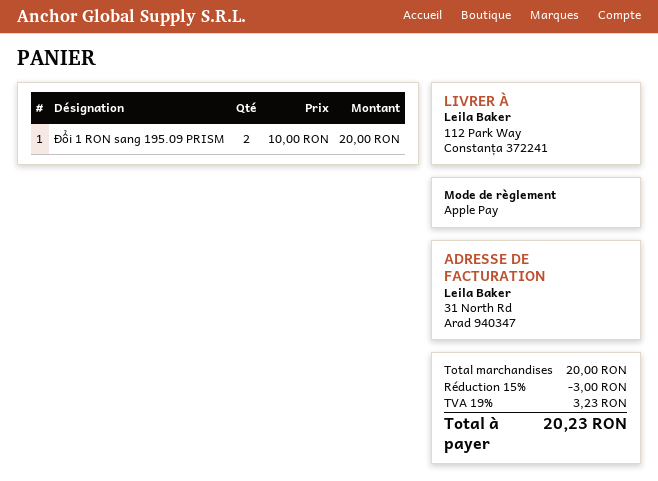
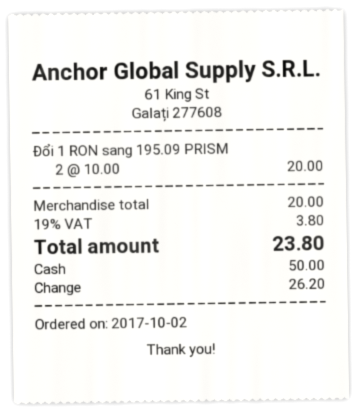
payment method: Apple Pay -> cash
discount: 15% = 3.00 -> none
tax: 19% = 3.23 -> 19% = 3.80
total: 20.23 -> 23.80

